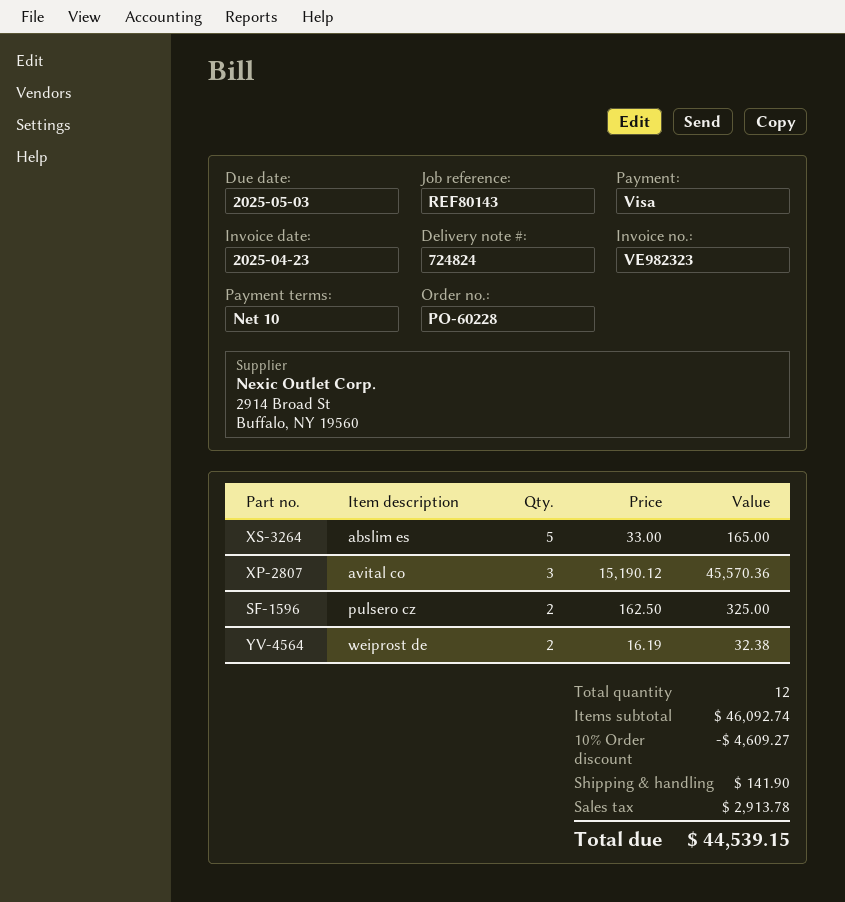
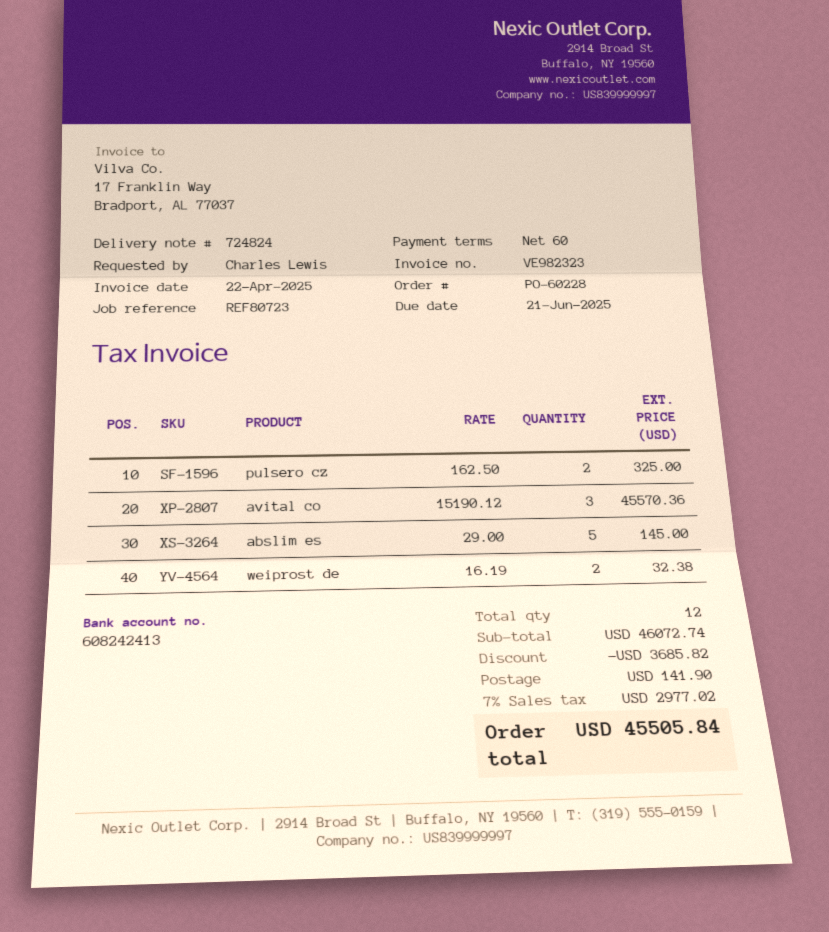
invoice date: 2025-04-23 -> 2025-04-22
payment terms: 10 days -> 60 days
due date: 2025-05-03 -> 2025-06-21
reference: REF80143 -> REF80723
abslim es: 5 x 33.00 = 165.00 -> 5 x 29.00 = 145.00
subtotal: 46092.74 -> 46072.74
discount: 4609.27 -> 3685.82
tax: 2913.78 -> 2977.02
total: 44539.15 -> 45505.84

